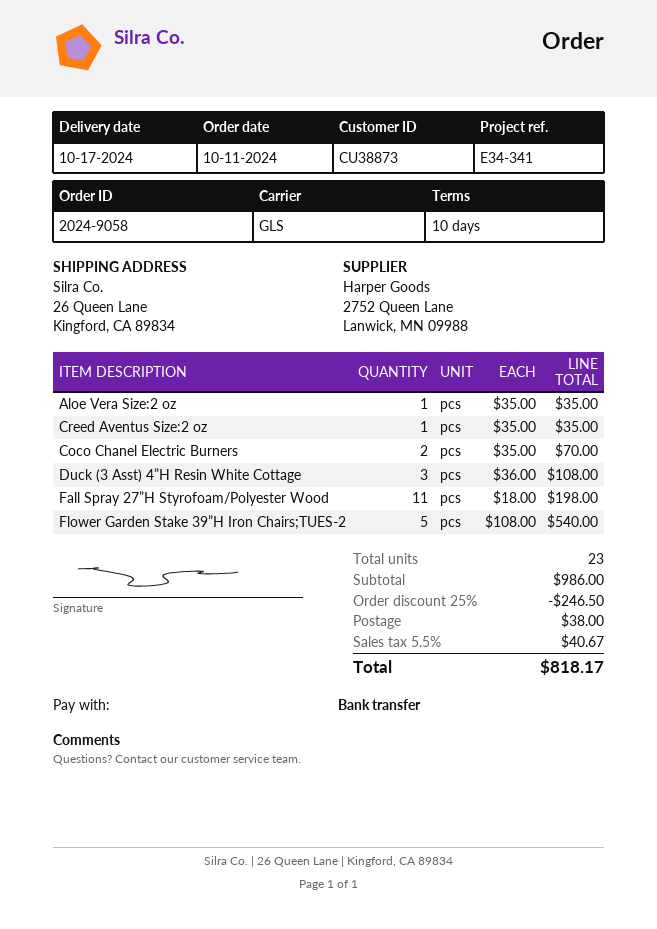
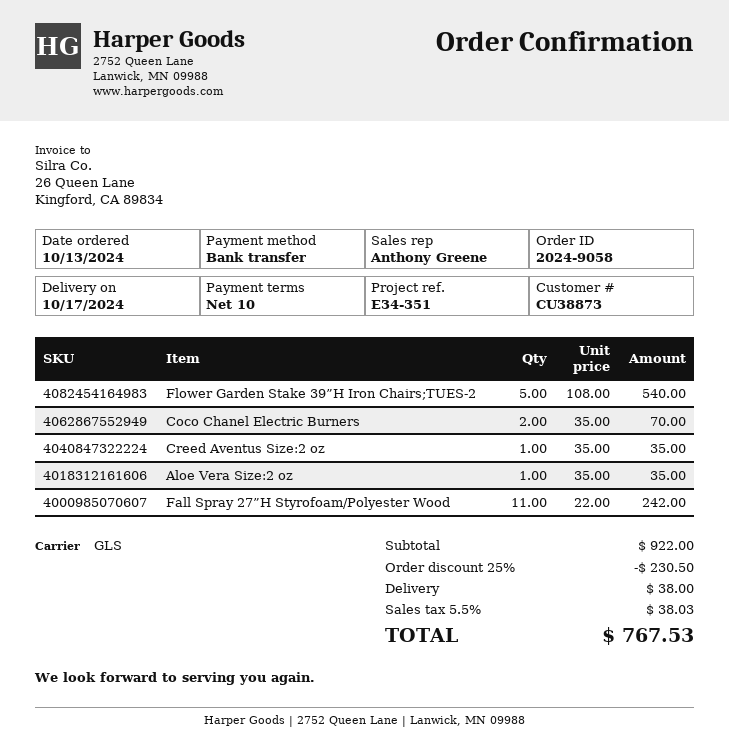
order date: 2024-10-11 -> 2024-10-13
reference: E34-341 -> E34-351
Duck (3 Asst) 4”H Resin White Cottage: 3 x 36.00 = 108.00 -> none
Fall Spray 27”H Styrofoam/Polyester Wood: 11 x 18.00 = 198.00 -> 11 x 22.00 = 242.00
subtotal: 986.00 -> 922.00
discount: 25% = 246.50 -> 25% = 230.50
tax: 5.5% = 40.67 -> 5.5% = 38.03
total: 818.17 -> 767.53

